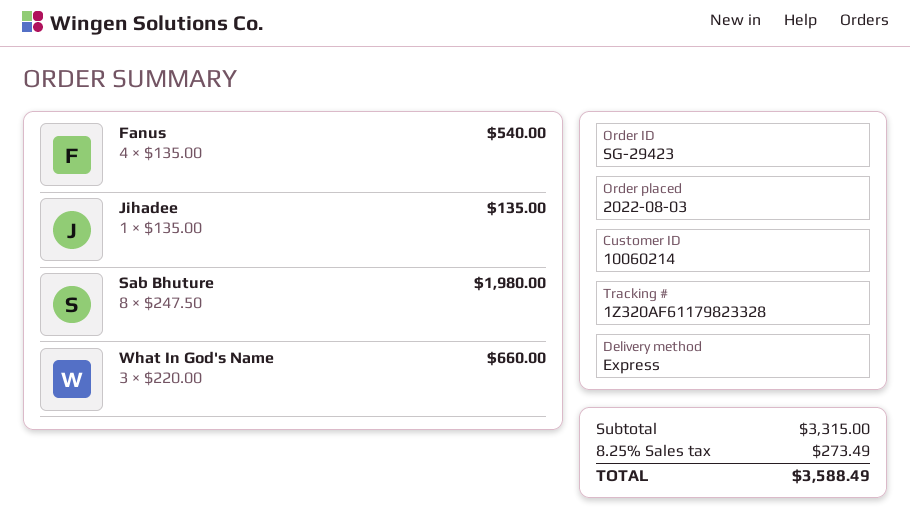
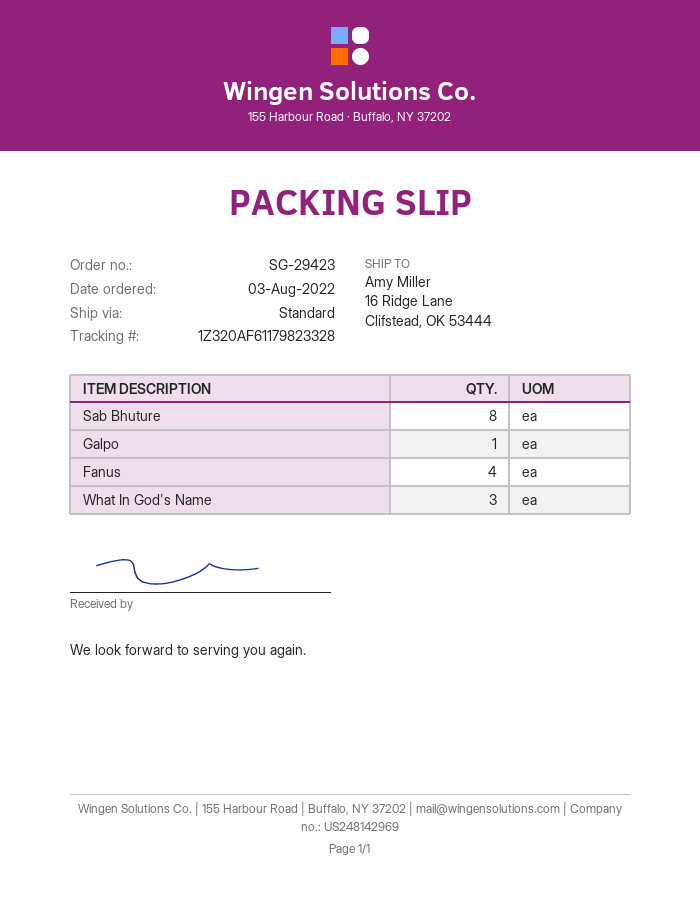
shipping method: express -> standard
Jihadee: 1 -> none
Galpo: none -> 1

